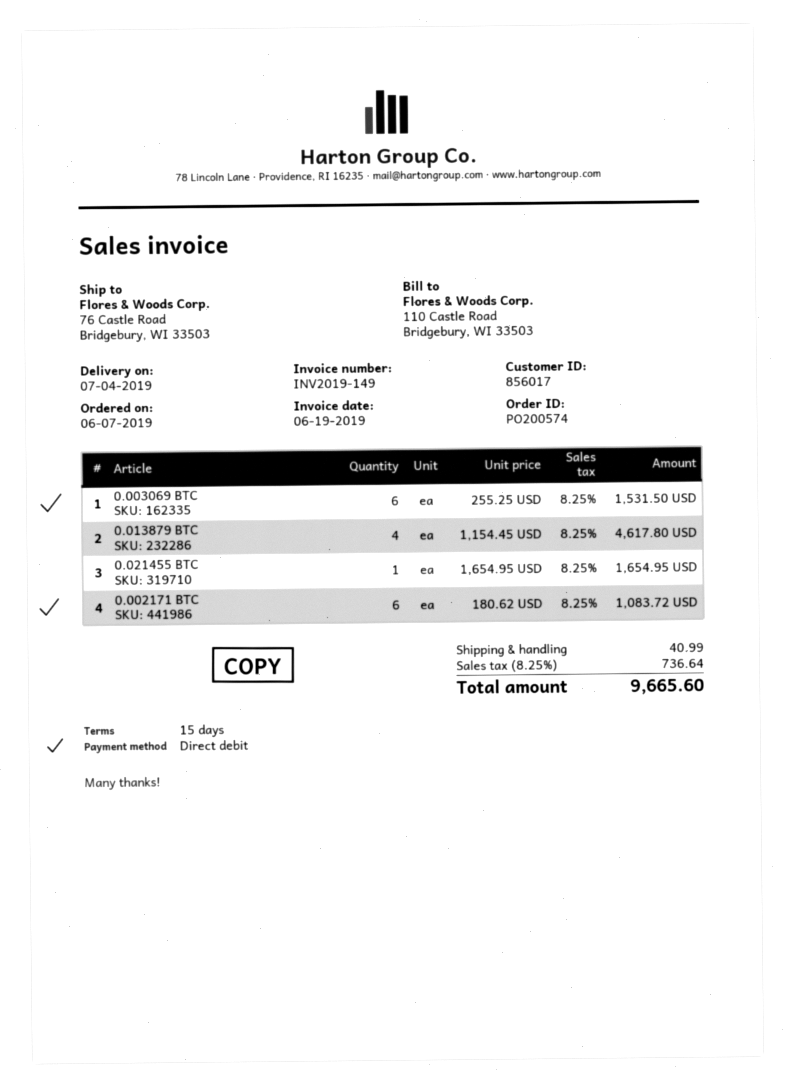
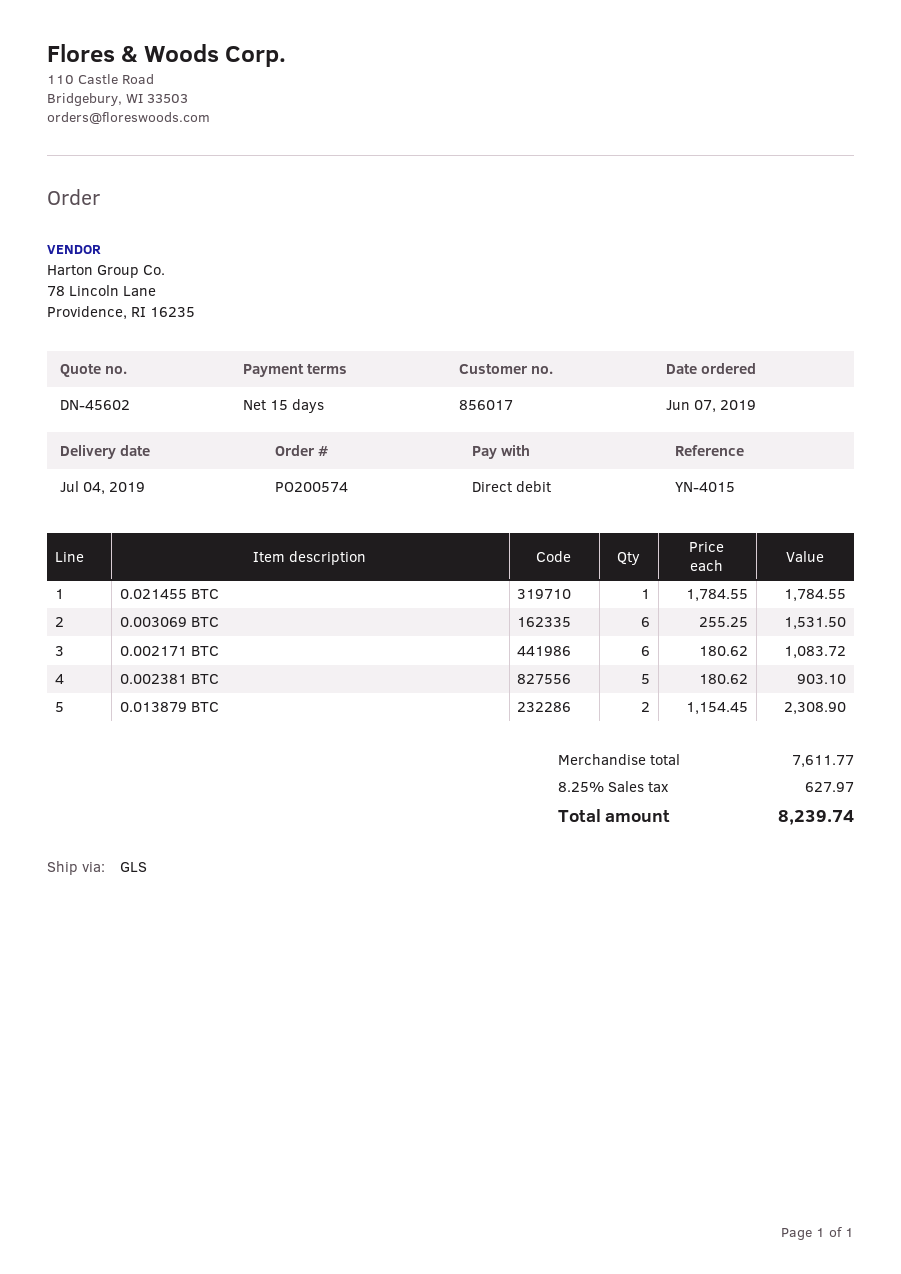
0.013879 BTC: 4 x 1154.45 = 4617.80 -> 2 x 1154.45 = 2308.90
0.021455 BTC: 1 x 1654.95 = 1654.95 -> 1 x 1784.55 = 1784.55
0.002381 BTC: none -> 5 x 180.62 = 903.10
shipping: 40.99 -> none
tax: 8.25% = 736.64 -> 8.25% = 627.97
total: 9665.60 -> 8239.74

